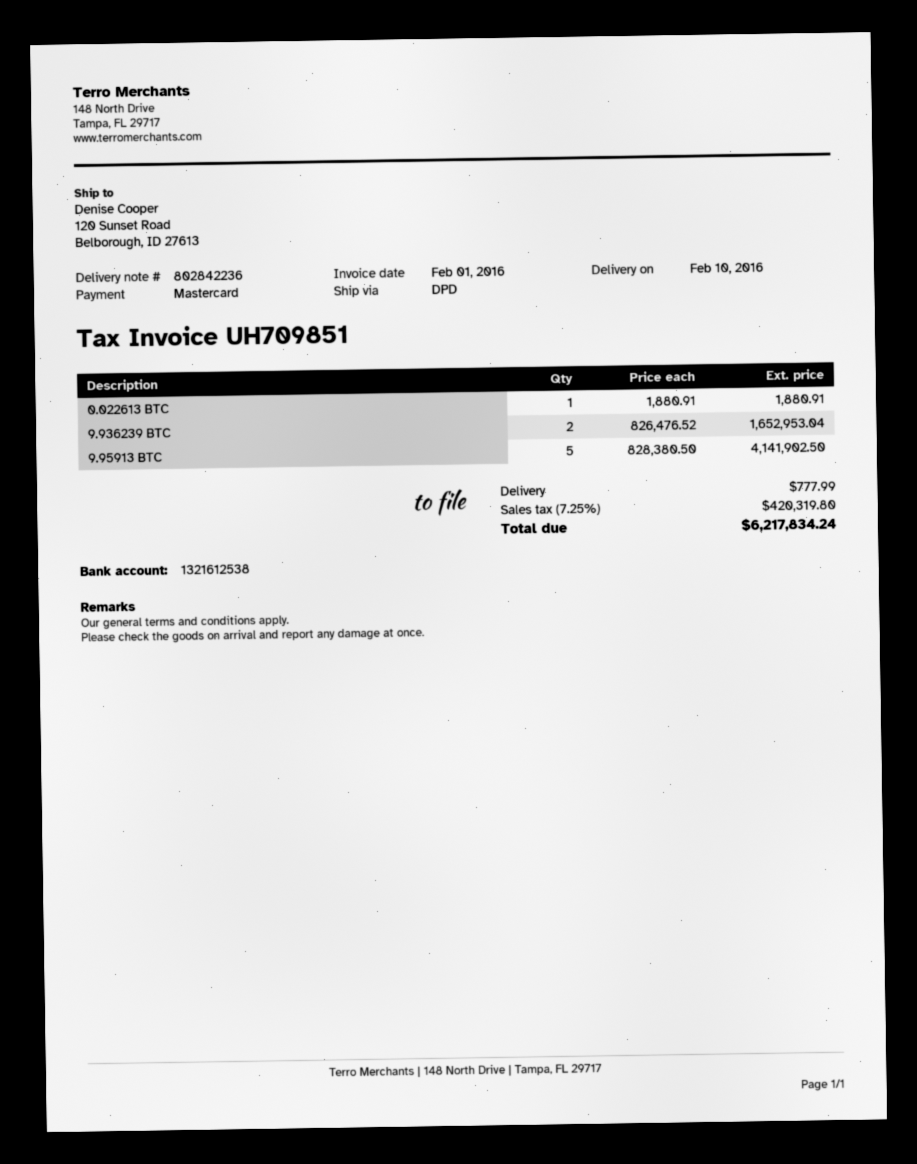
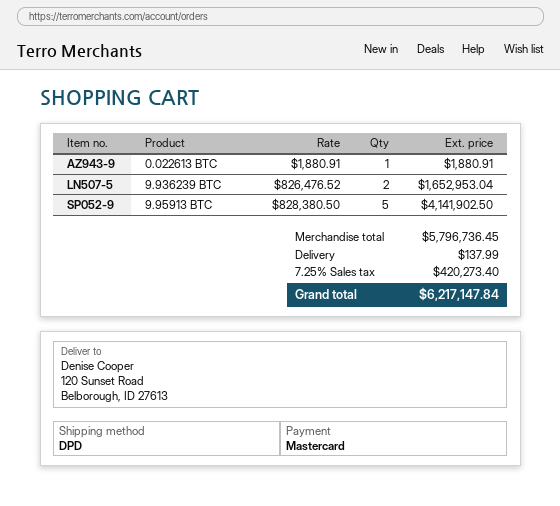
shipping: 777.99 -> 137.99
tax: 7.25% = 420319.80 -> 7.25% = 420273.40
total: 6217834.24 -> 6217147.84

